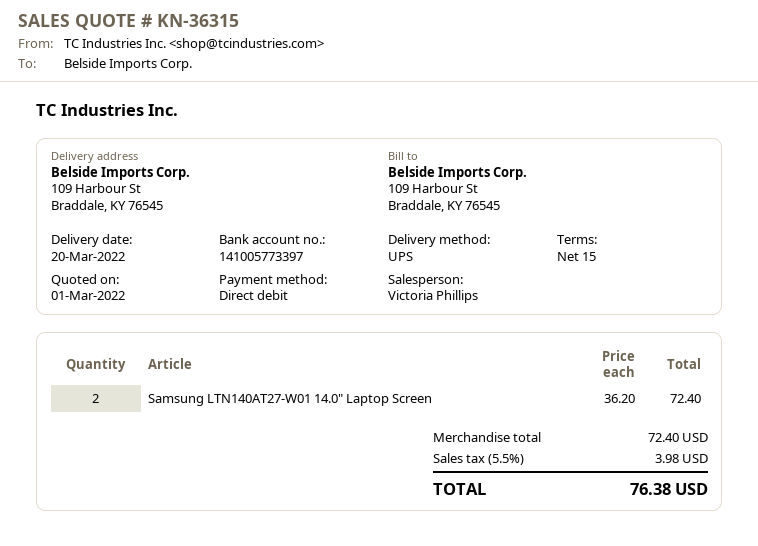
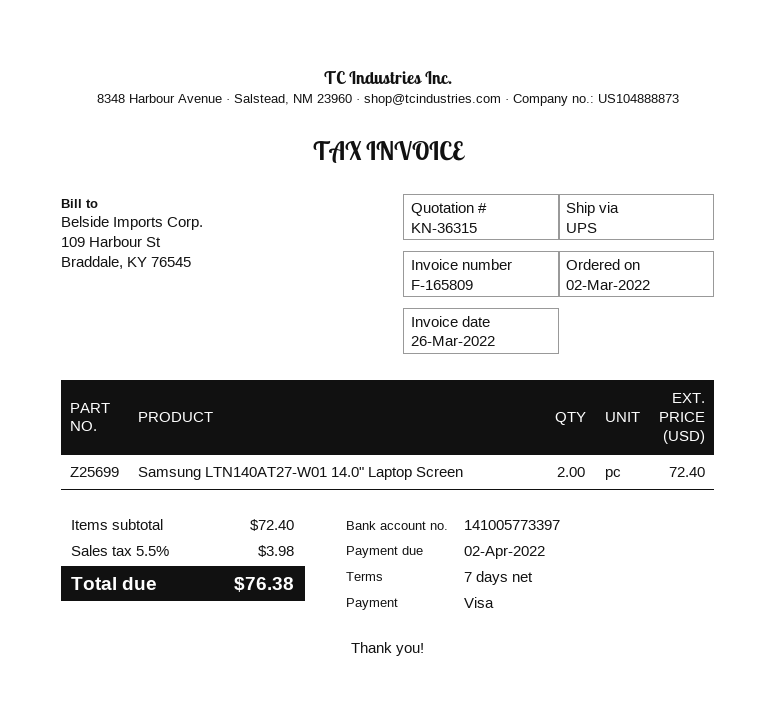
payment terms: 15 days -> 7 days
payment method: direct debit -> Visa

